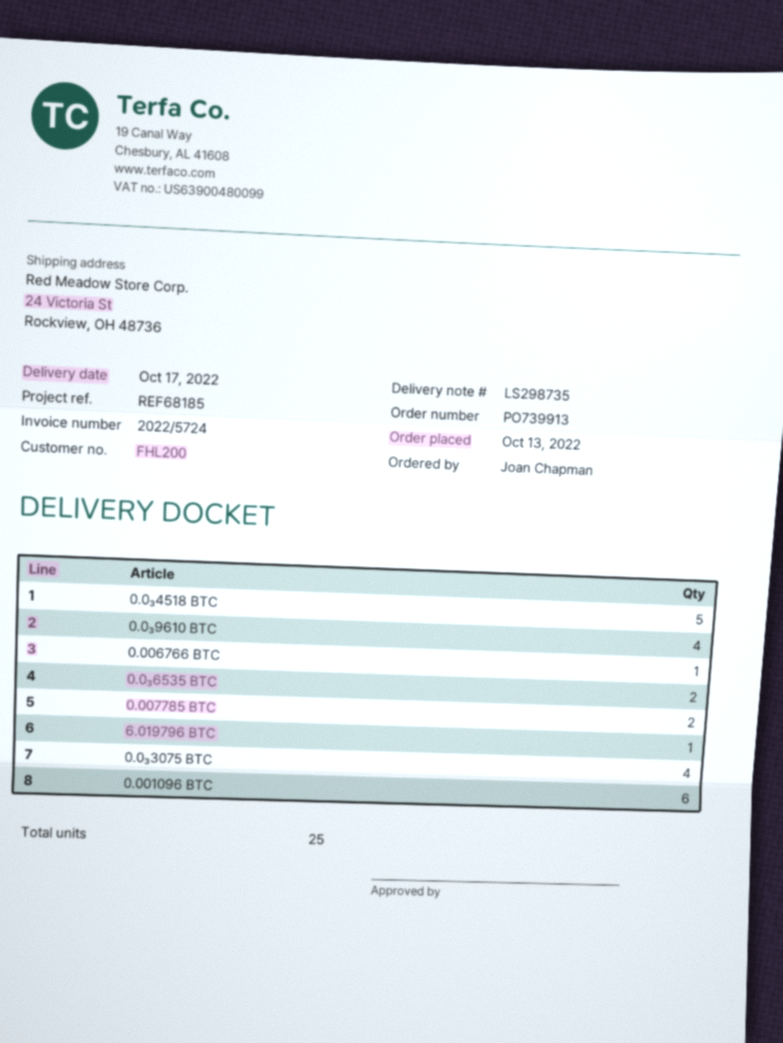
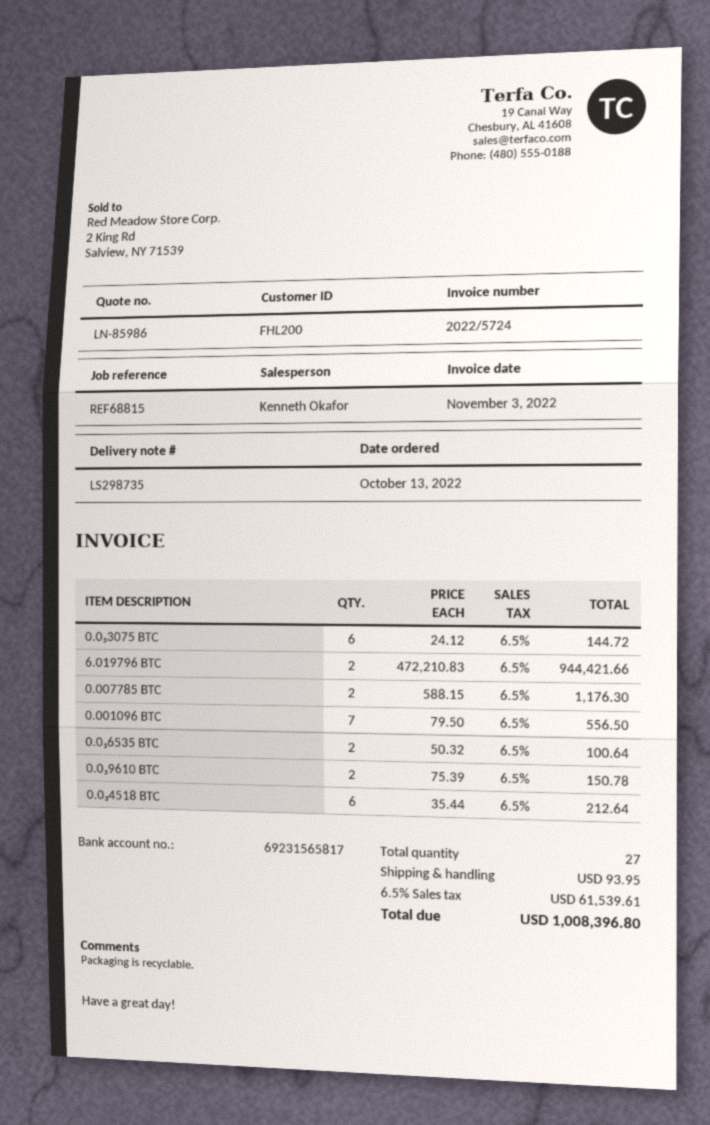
reference: REF68185 -> REF68815
0.0₃4518 BTC: 5 -> 6
0.0₃9610 BTC: 4 -> 2
0.006766 BTC: 1 -> none
6.019796 BTC: 1 -> 2
0.0₃3075 BTC: 4 -> 6
0.001096 BTC: 6 -> 7
total quantity: 25 -> 27

